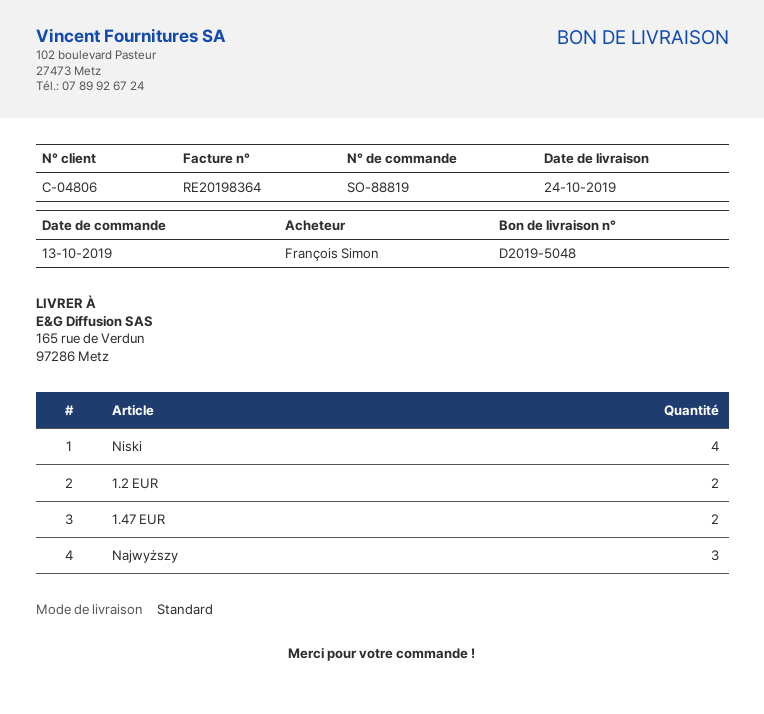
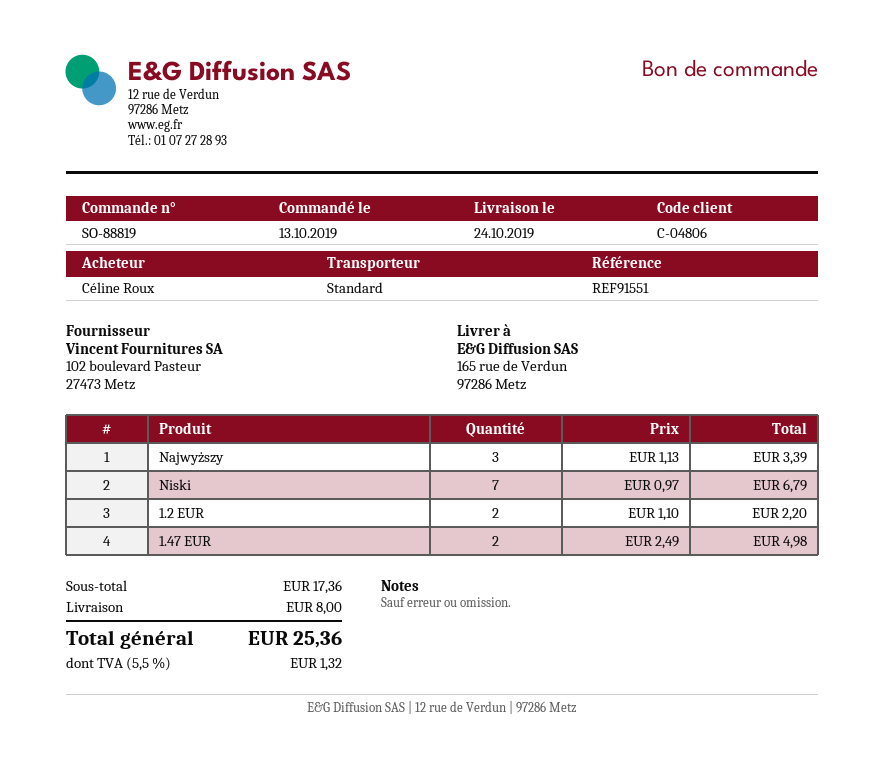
ordered by: François Simon -> Céline Roux
Niski: 4 -> 7

